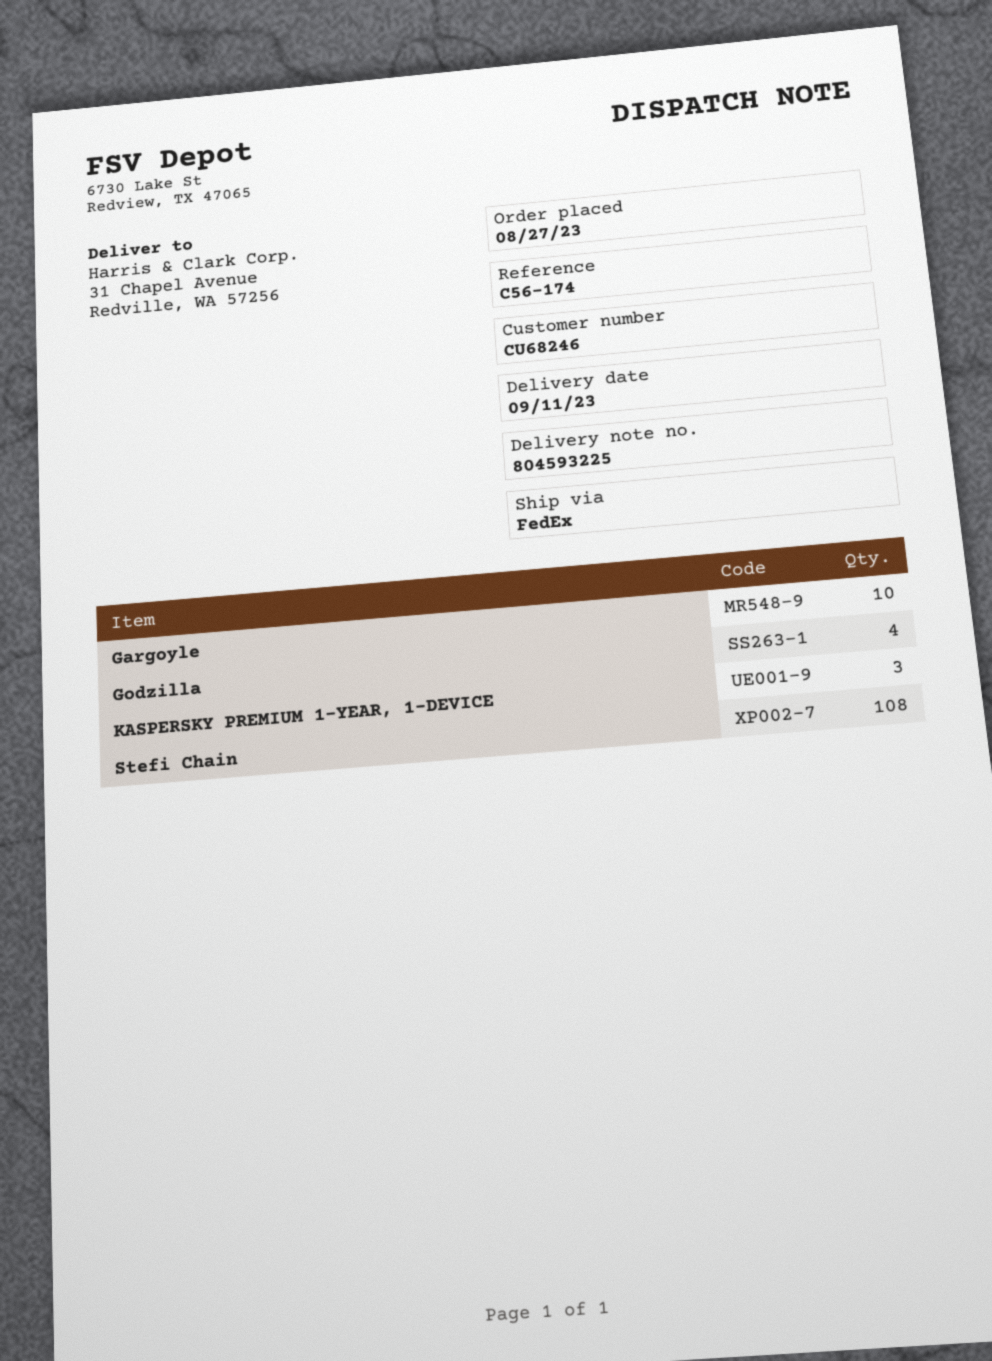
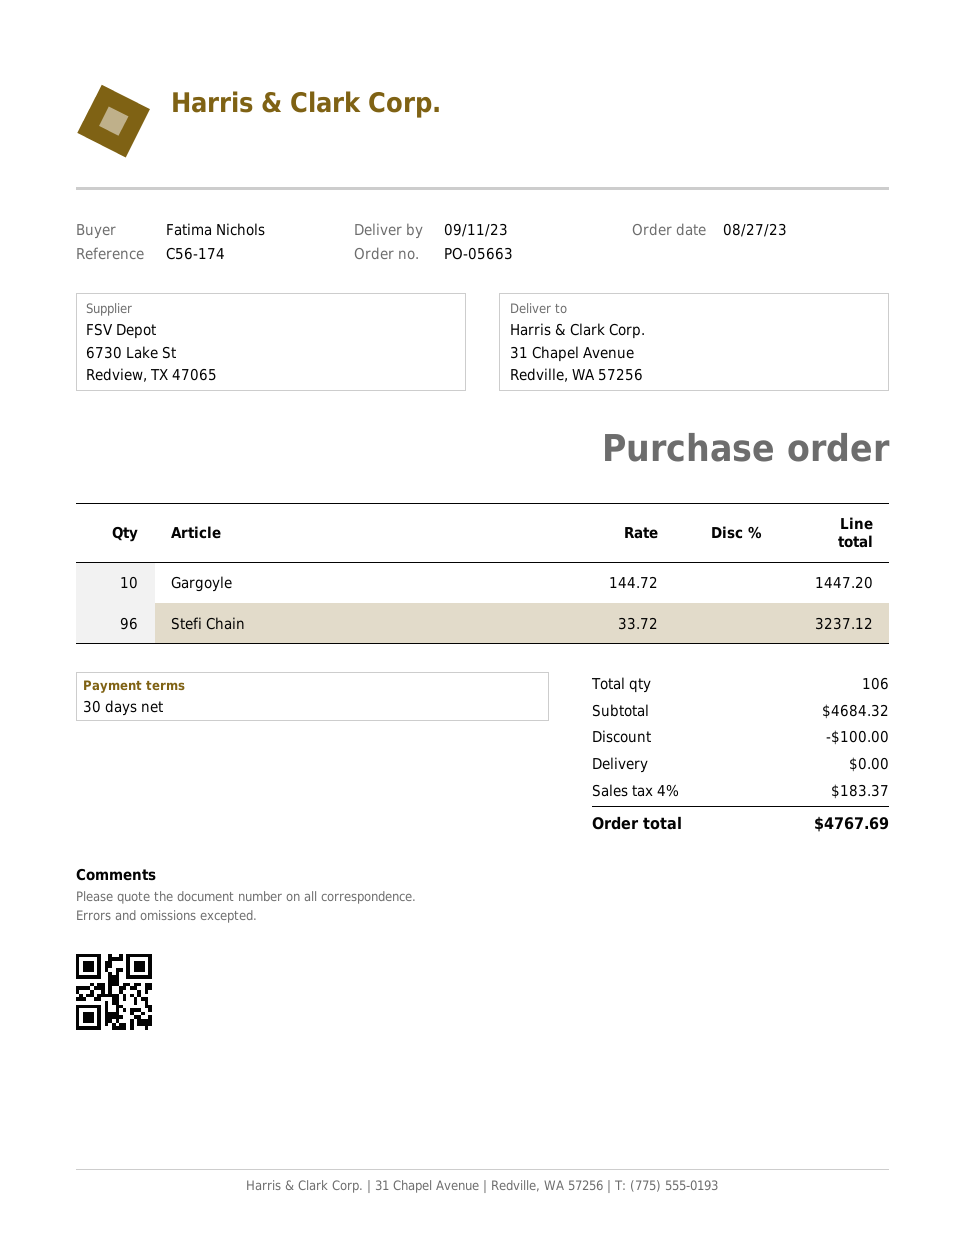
Godzilla: 4 -> none
KASPERSKY PREMIUM 1-YEAR, 1-DEVICE: 3 -> none
Stefi Chain: 108 -> 96

